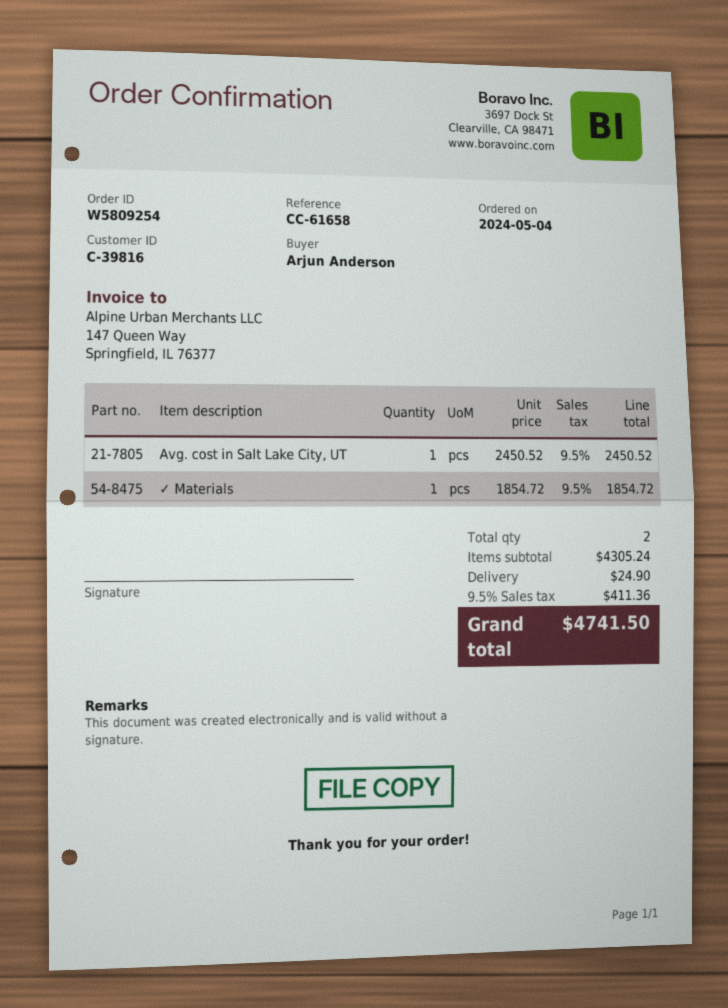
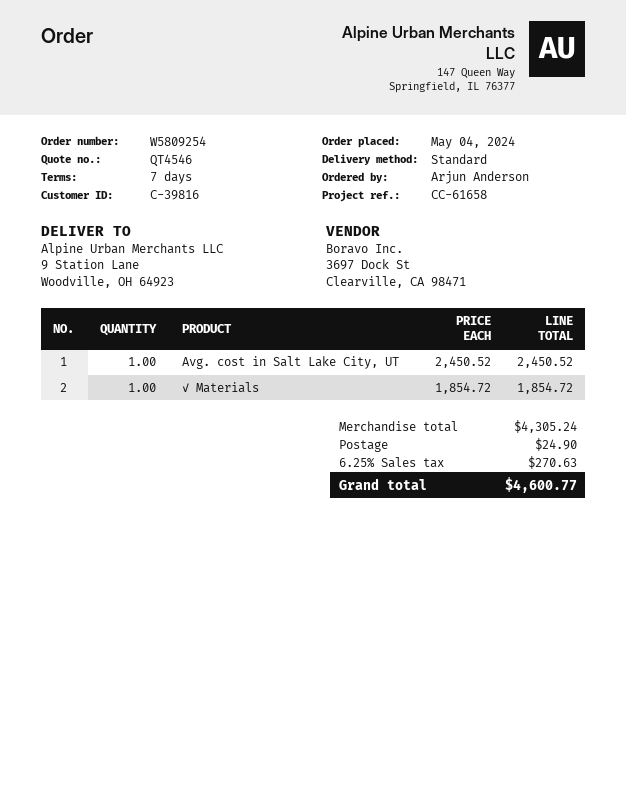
tax: 9.5% = 411.36 -> 6.25% = 270.63
total: 4741.50 -> 4600.77

